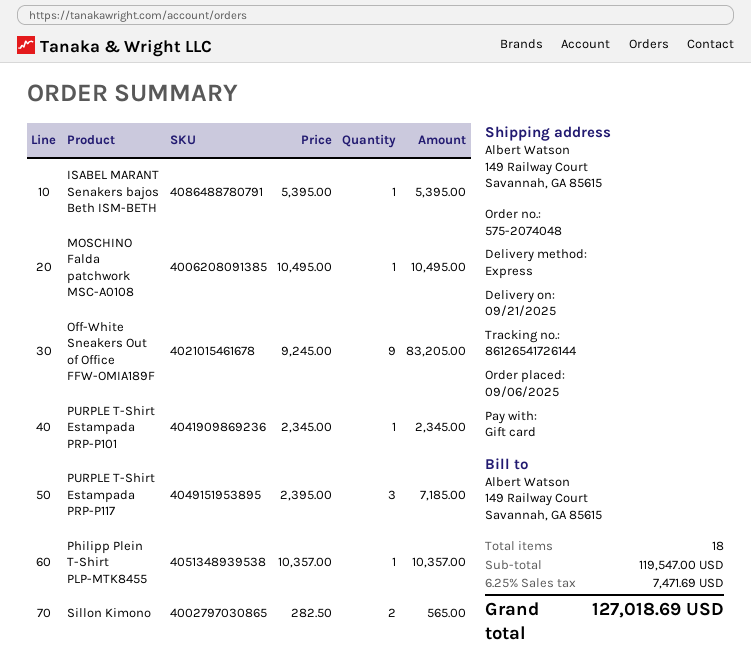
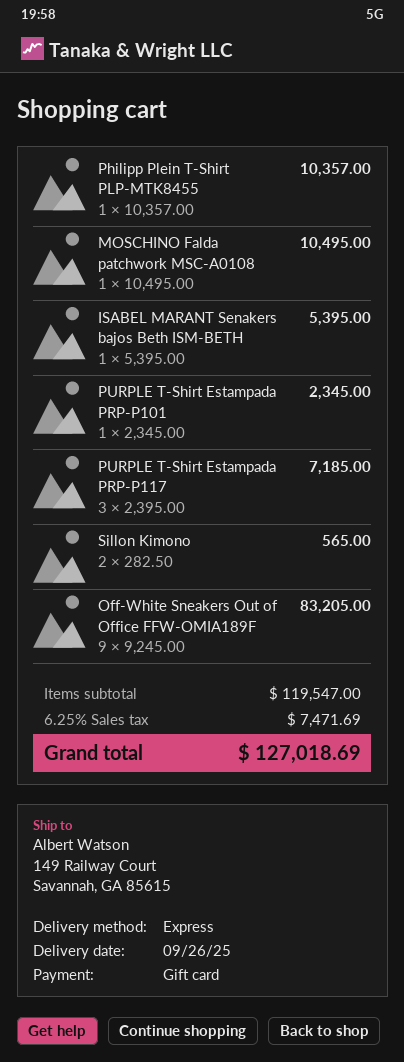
delivery date: 2025-09-21 -> 2025-09-26

